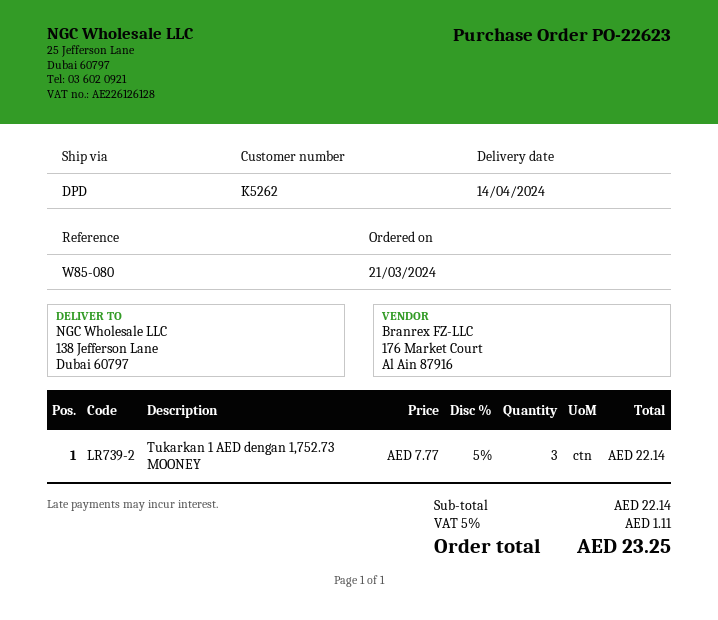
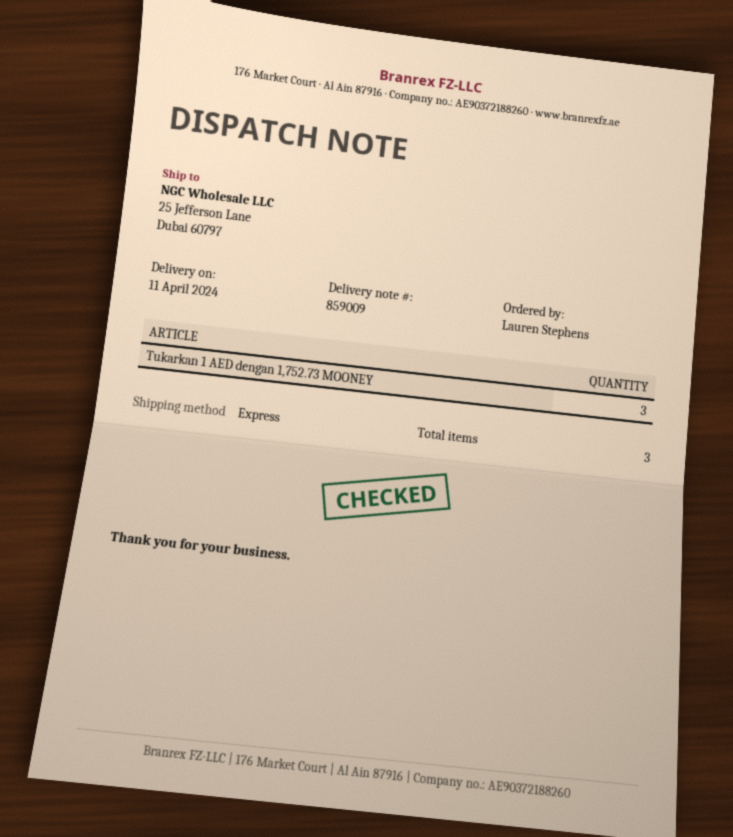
delivery date: 2024-04-14 -> 2024-04-11
shipping method: DPD -> express
ship to: 138 Jefferson Lane, Dubai 60797 -> 25 Jefferson Lane, Dubai 60797

